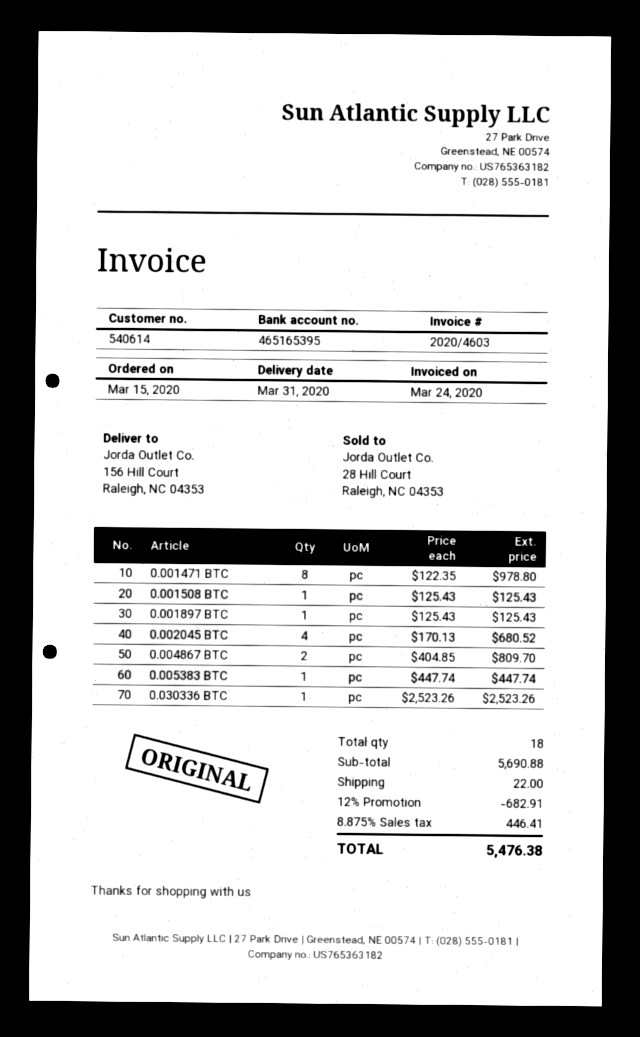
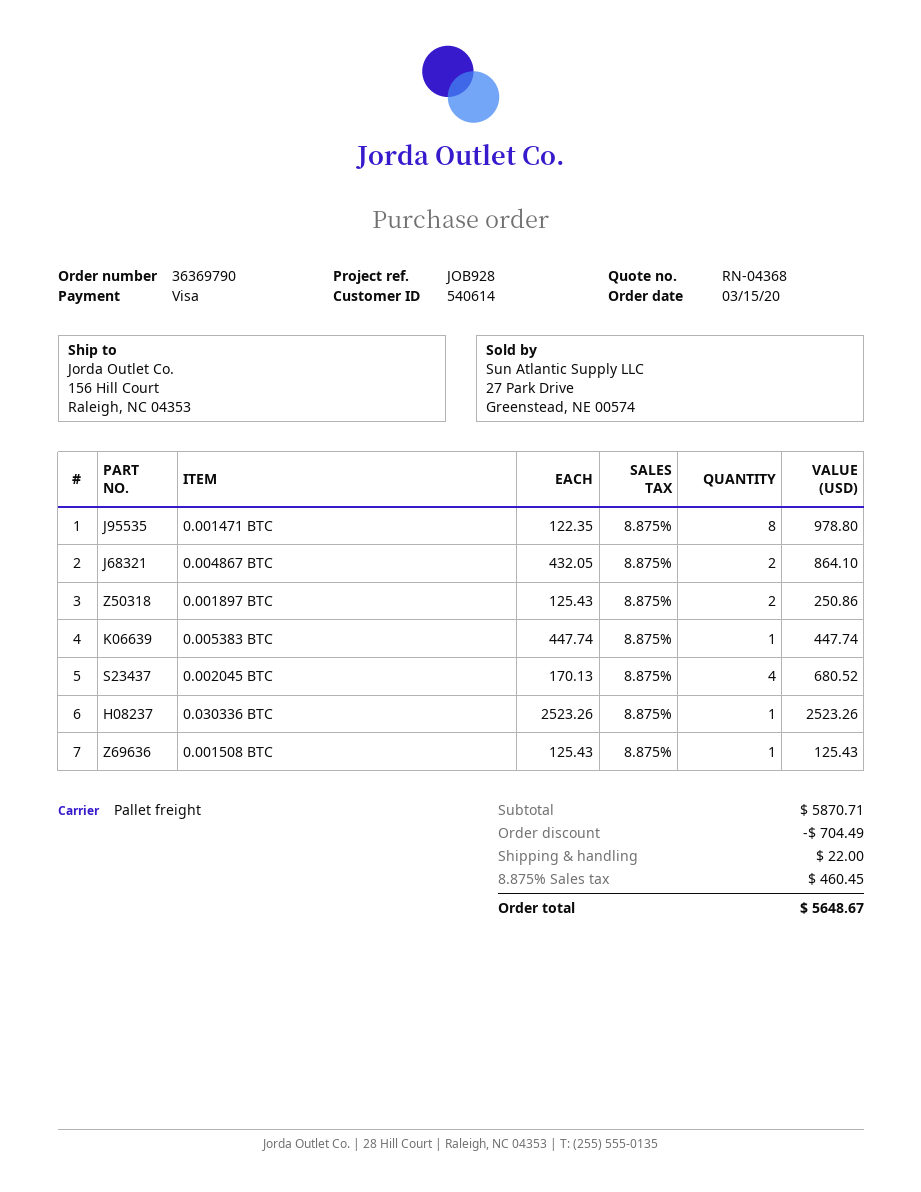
0.001897 BTC: 1 x 125.43 = 125.43 -> 2 x 125.43 = 250.86
0.004867 BTC: 2 x 404.85 = 809.70 -> 2 x 432.05 = 864.10
subtotal: 5690.88 -> 5870.71
discount: 682.91 -> 704.49
tax: 8.875% = 446.41 -> 8.875% = 460.45
total: 5476.38 -> 5648.67

